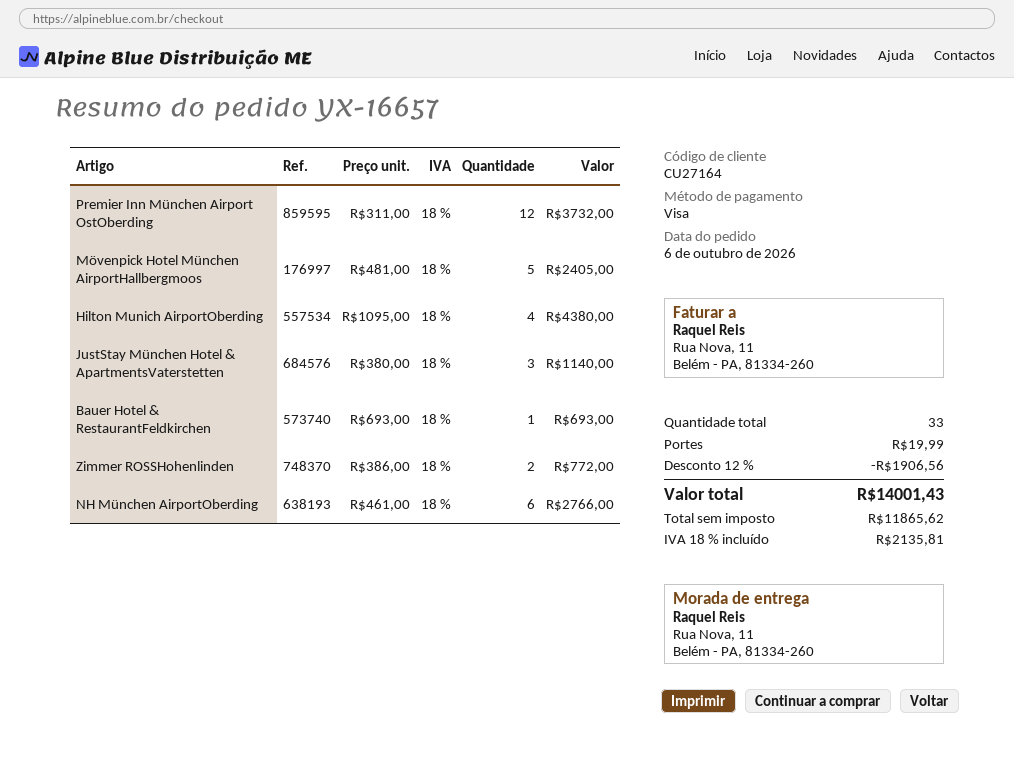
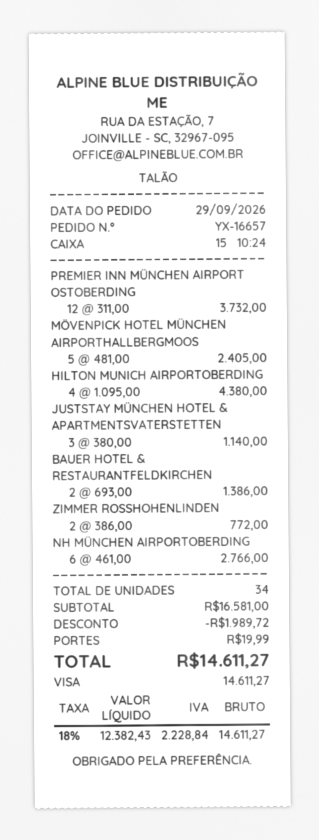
order date: 2026-10-06 -> 2026-09-29
Bauer Hotel & RestaurantFeldkirchen: 1 x 693.00 = 693.00 -> 2 x 693.00 = 1386.00
total quantity: 33 -> 34
discount: 1906.56 -> 1989.72
net: 11865.62 -> 12382.43
tax: 18% = 2135.81 -> 18% = 2228.84
total: 14001.43 -> 14611.27

